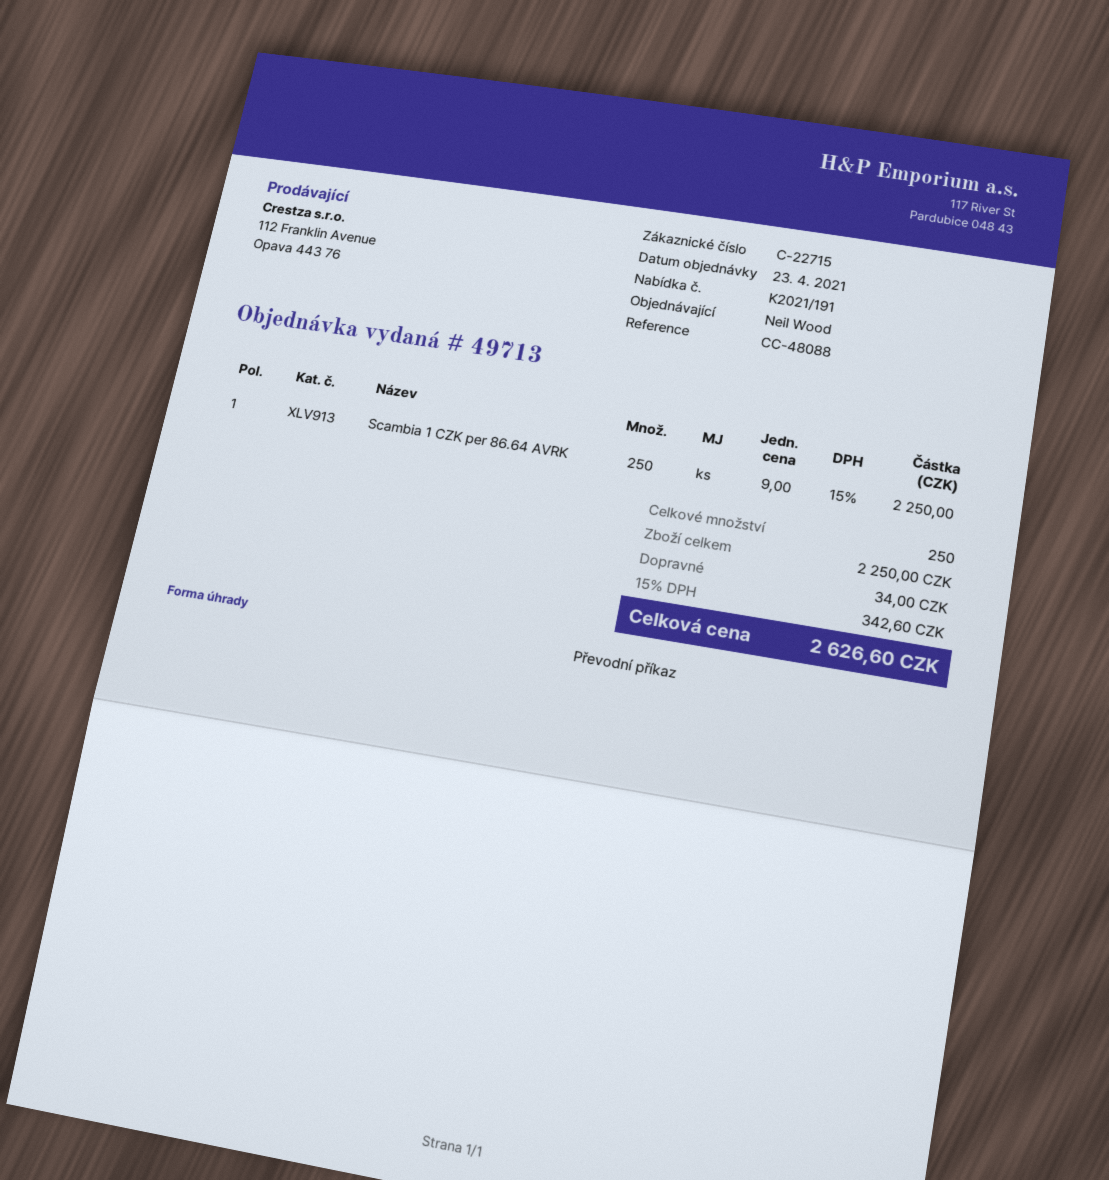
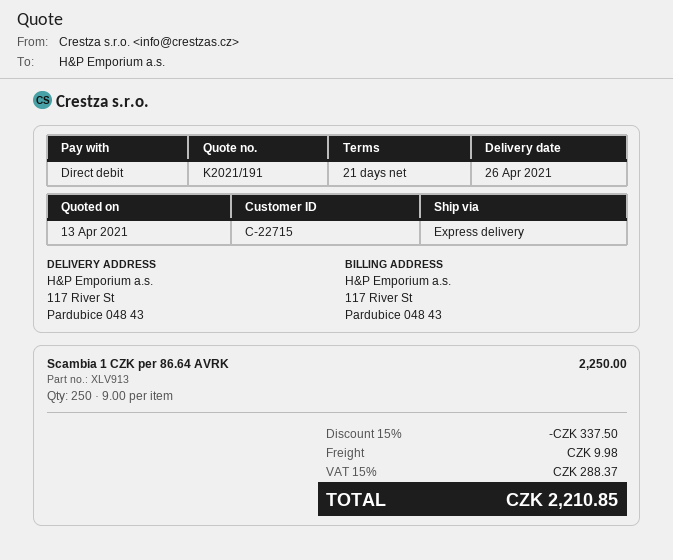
payment method: bank transfer -> direct debit
discount: none -> 15% = 337.50
shipping: 34.00 -> 9.98
tax: 15% = 342.60 -> 15% = 288.37
total: 2626.60 -> 2210.85

